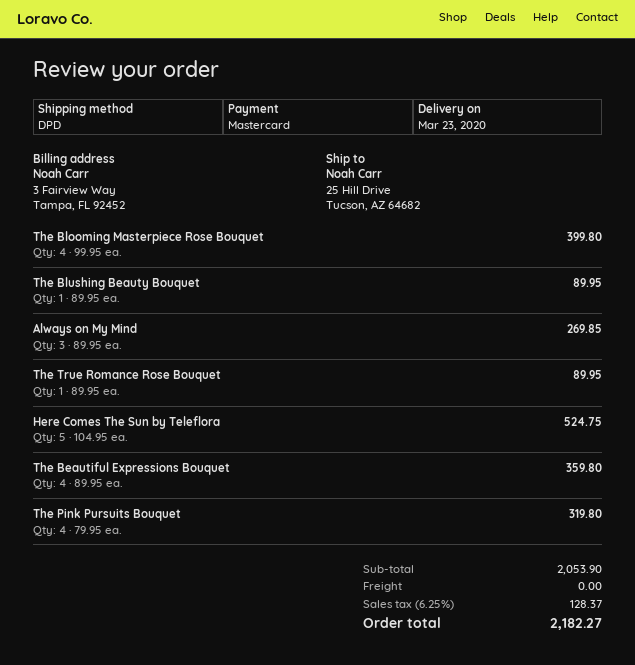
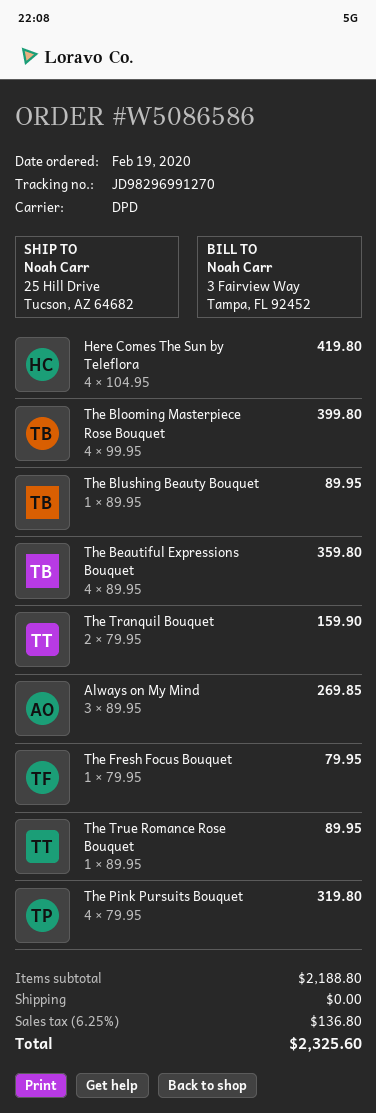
Here Comes The Sun by Teleflora: 5 x 104.95 = 524.75 -> 4 x 104.95 = 419.80
The Tranquil Bouquet: none -> 2 x 79.95 = 159.90
The Fresh Focus Bouquet: none -> 1 x 79.95 = 79.95
subtotal: 2053.90 -> 2188.80
tax: 6.25% = 128.37 -> 6.25% = 136.80
total: 2182.27 -> 2325.60

